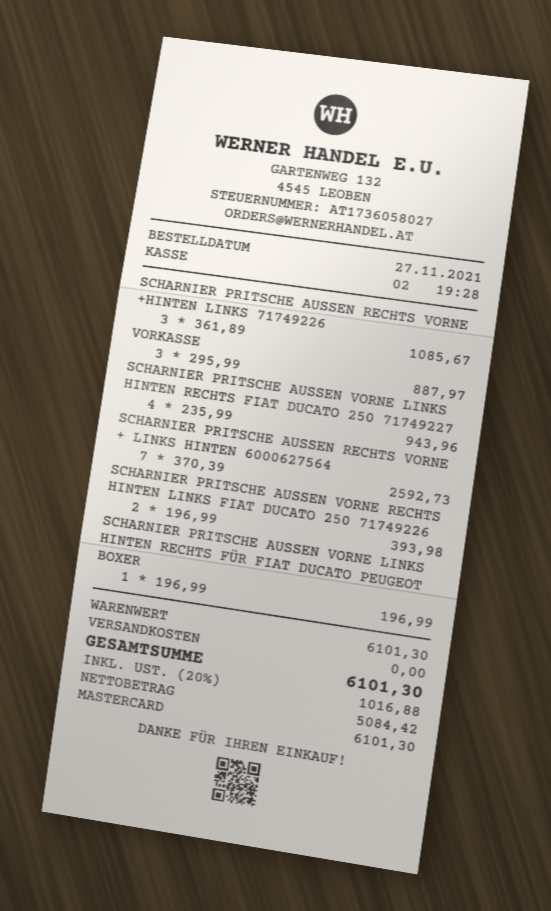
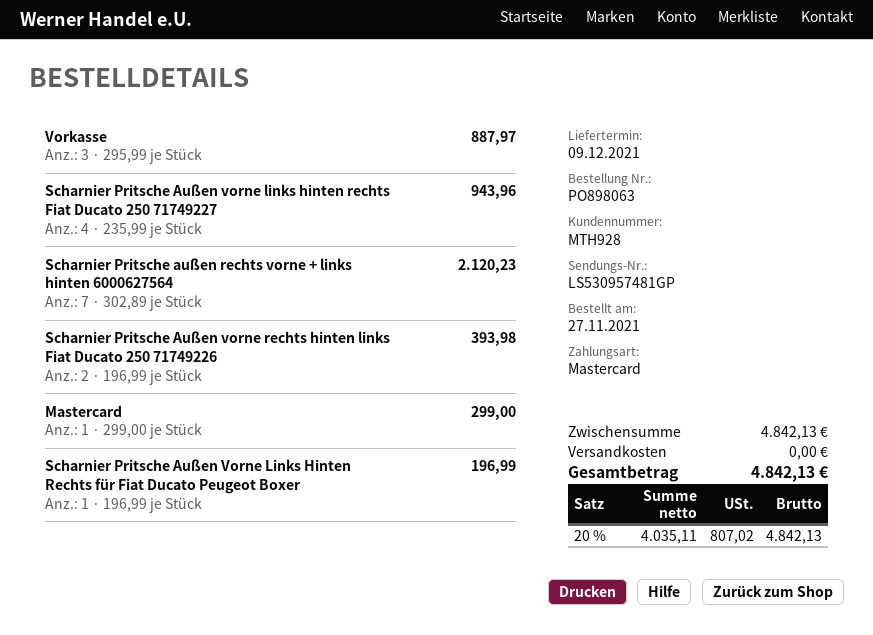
SCHARNIER PRITSCHE AUSSEN RECHTS VORNE +HINTEN LINKS 71749226: 3 x 361.89 = 1085.67 -> none
SCHARNIER PRITSCHE AUSSEN RECHTS VORNE + LINKS HINTEN 6000627564: 7 x 370.39 = 2592.73 -> 7 x 302.89 = 2120.23
Mastercard: none -> 1 x 299.00 = 299.00
subtotal: 6101.30 -> 4842.13
net: 5084.42 -> 4035.11
tax: 20% = 1016.88 -> 20% = 807.02
total: 6101.30 -> 4842.13

